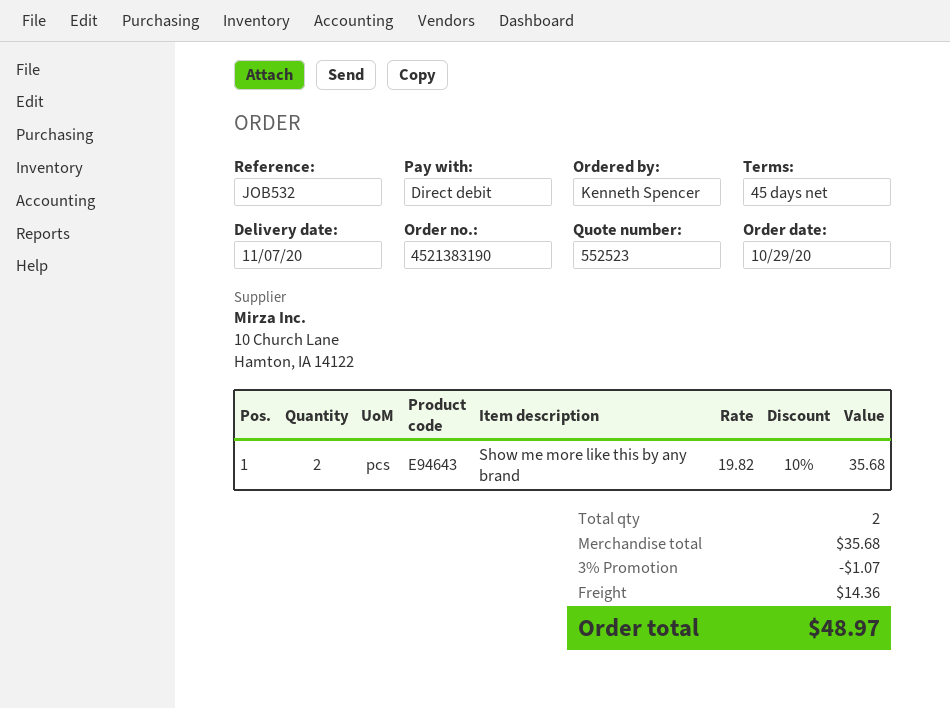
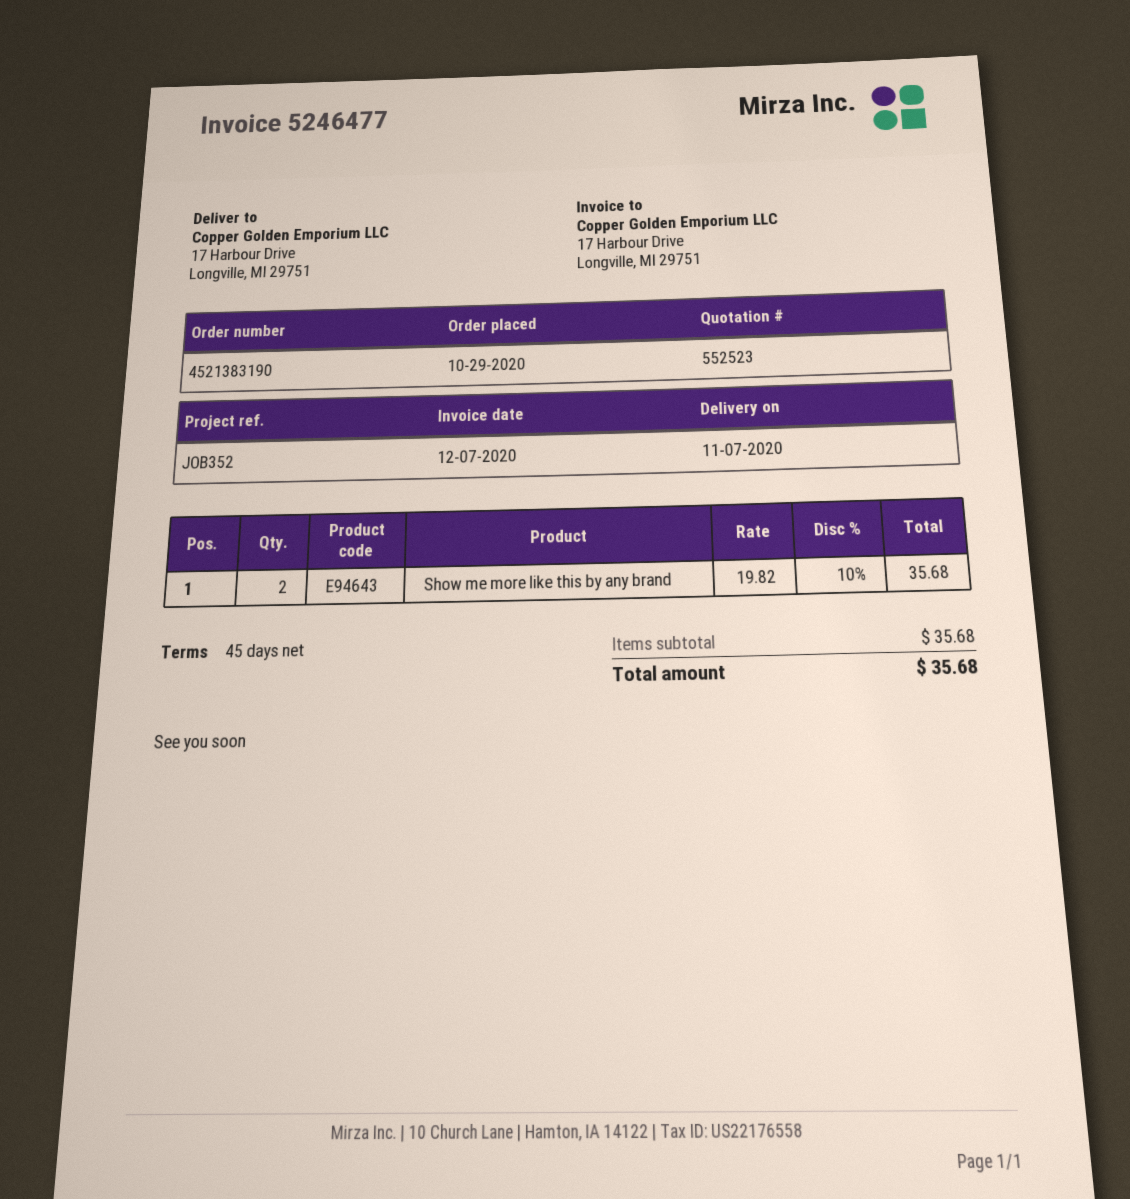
reference: JOB532 -> JOB352
discount: 3% = 1.07 -> none
shipping: 14.36 -> none
total: 48.97 -> 35.68

